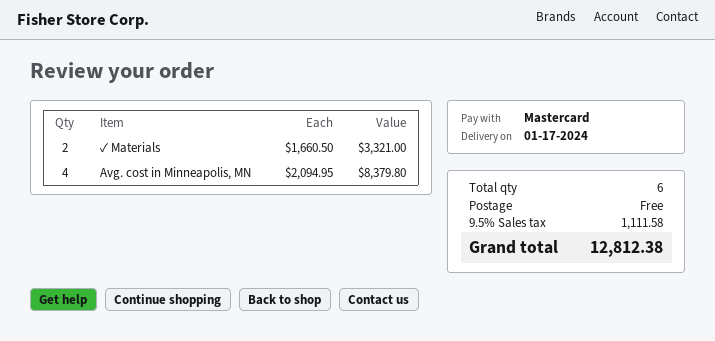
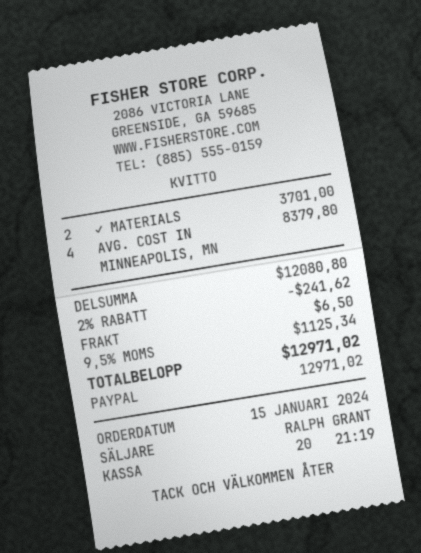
payment method: Mastercard -> PayPal
✓ Materials: 2 for 3321.00 -> 2 for 3701.00
discount: none -> 2% = 241.62
shipping: 0.00 -> 6.50
tax: 9.5% = 1111.58 -> 9.5% = 1125.34
total: 12812.38 -> 12971.02

